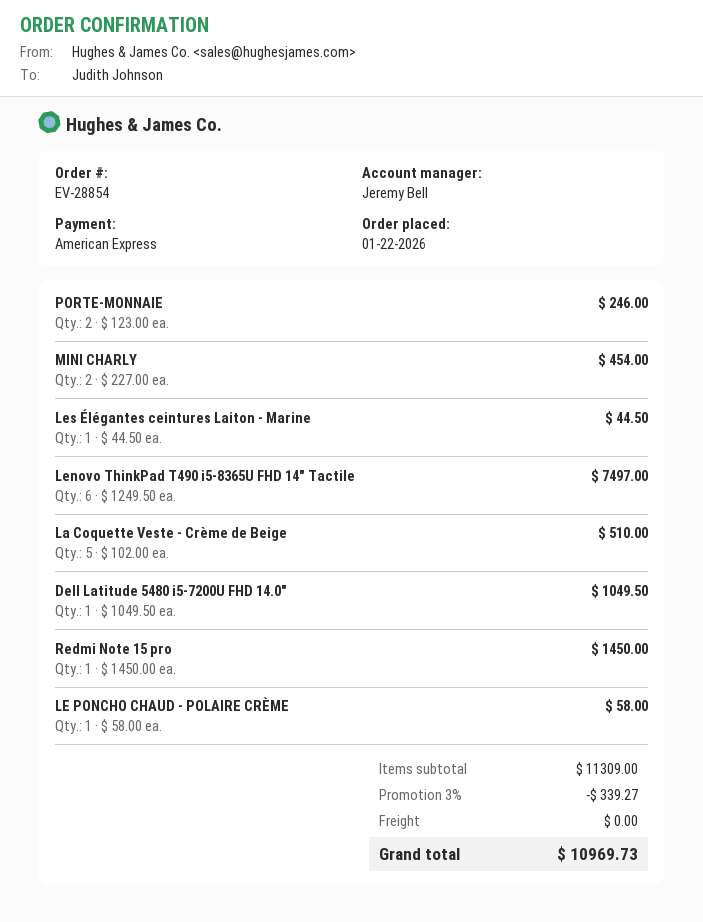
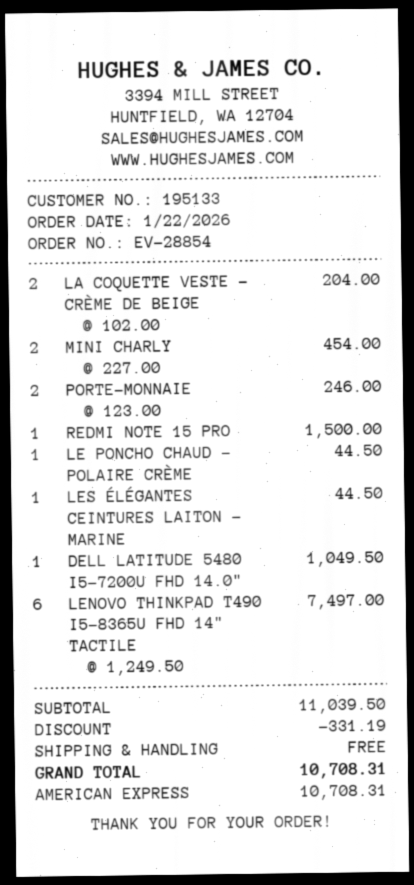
La Coquette Veste - Crème de Beige: 5 x 102.00 = 510.00 -> 2 x 102.00 = 204.00
Redmi Note 15 pro: 1 x 1450.00 = 1450.00 -> 1 x 1500.00 = 1500.00
LE PONCHO CHAUD - POLAIRE CRÈME: 1 x 58.00 = 58.00 -> 1 x 44.50 = 44.50
subtotal: 11309.00 -> 11039.50
discount: 339.27 -> 331.19
total: 10969.73 -> 10708.31

